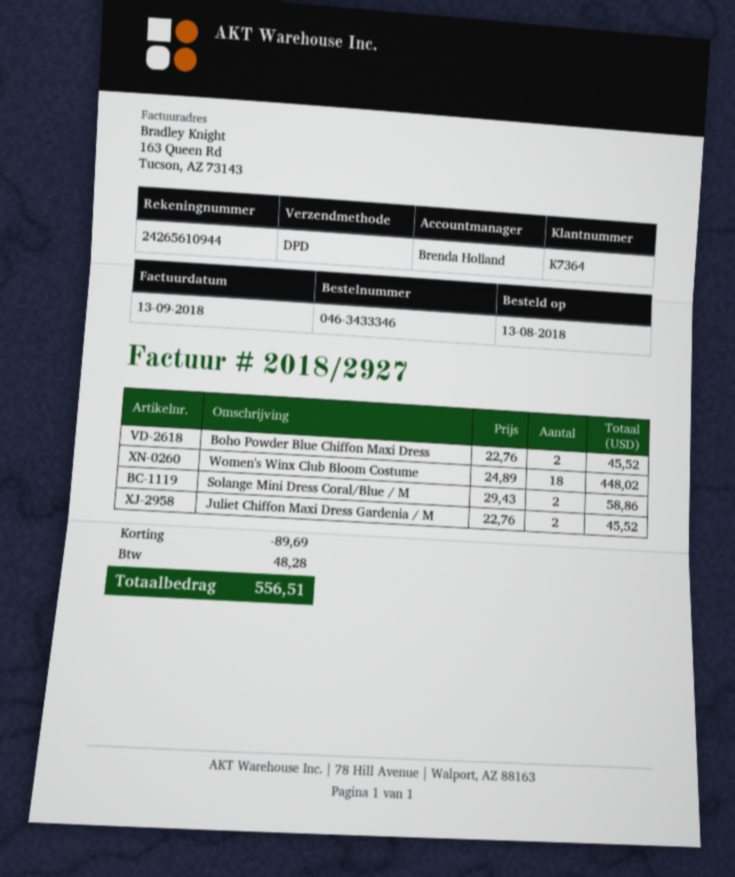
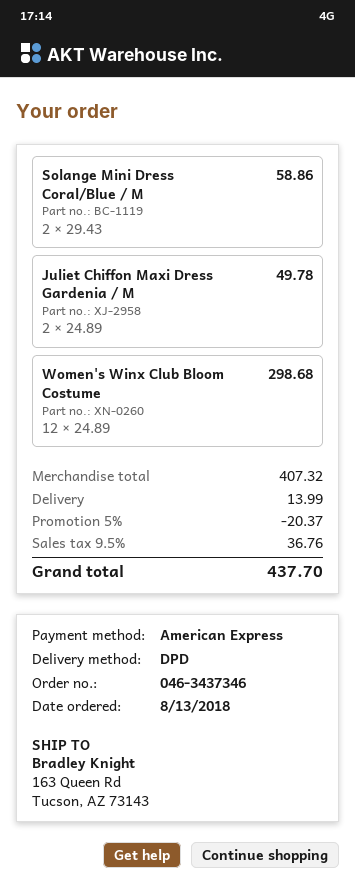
order number: 046-3433346 -> 046-3437346
Boho Powder Blue Chiffon Maxi Dress: 2 x 22.76 = 45.52 -> none
Women's Winx Club Bloom Costume: 18 x 24.89 = 448.02 -> 12 x 24.89 = 298.68
Juliet Chiffon Maxi Dress Gardenia / M: 2 x 22.76 = 45.52 -> 2 x 24.89 = 49.78
discount: 89.69 -> 20.37
shipping: none -> 13.99
tax: 48.28 -> 36.76
total: 556.51 -> 437.70

